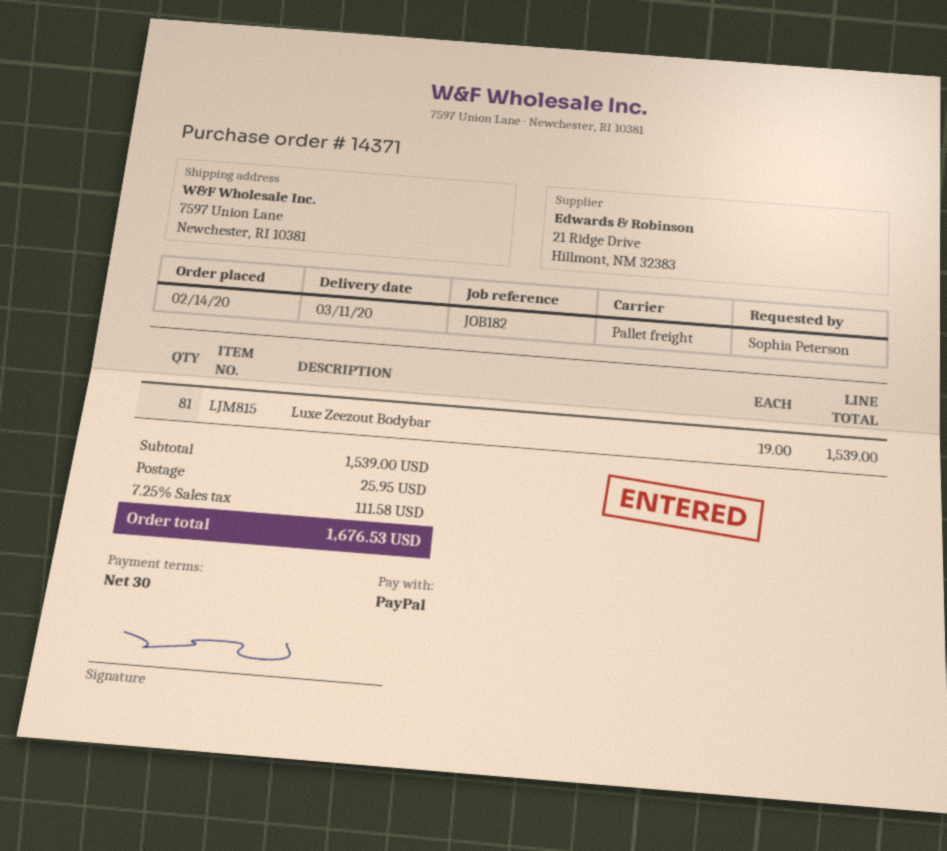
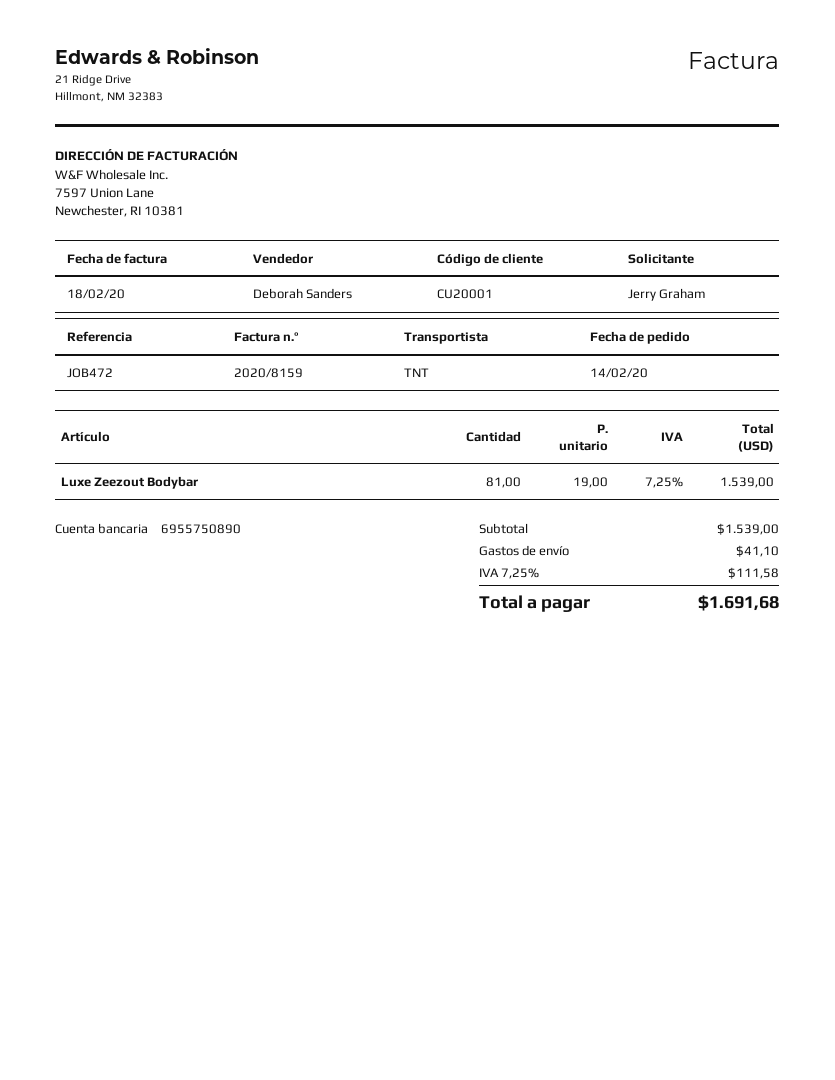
reference: JOB182 -> JOB472
ordered by: Sophia Peterson -> Jerry Graham
shipping method: pallet freight -> TNT
shipping: 25.95 -> 41.10
total: 1676.53 -> 1691.68

